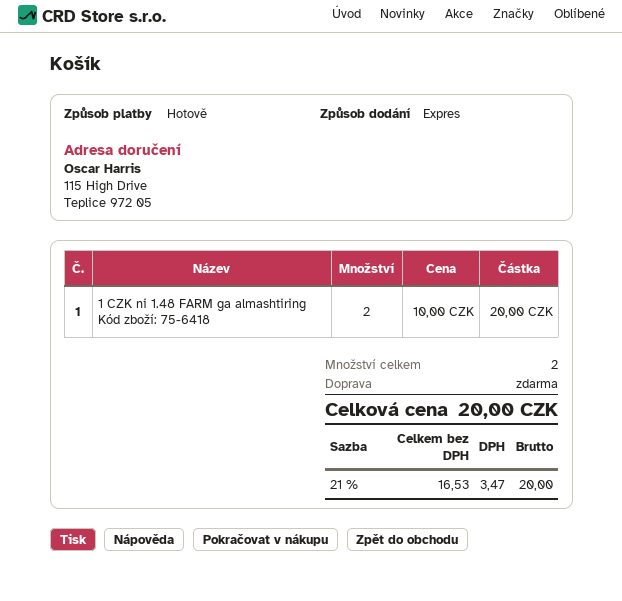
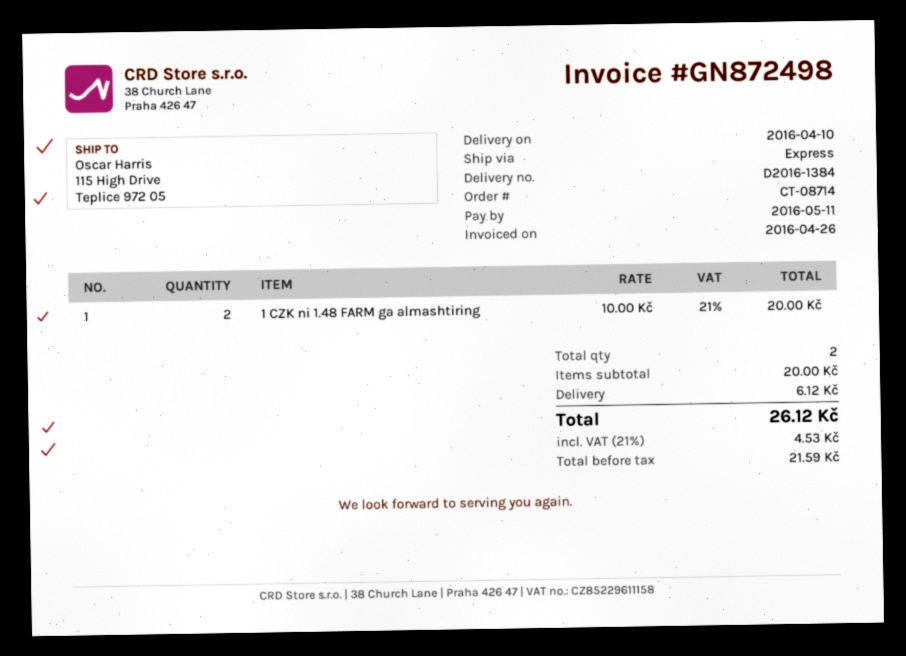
shipping: 0.00 -> 6.12
net: 16.53 -> 21.59
tax: 21% = 3.47 -> 21% = 4.53
total: 20.00 -> 26.12

